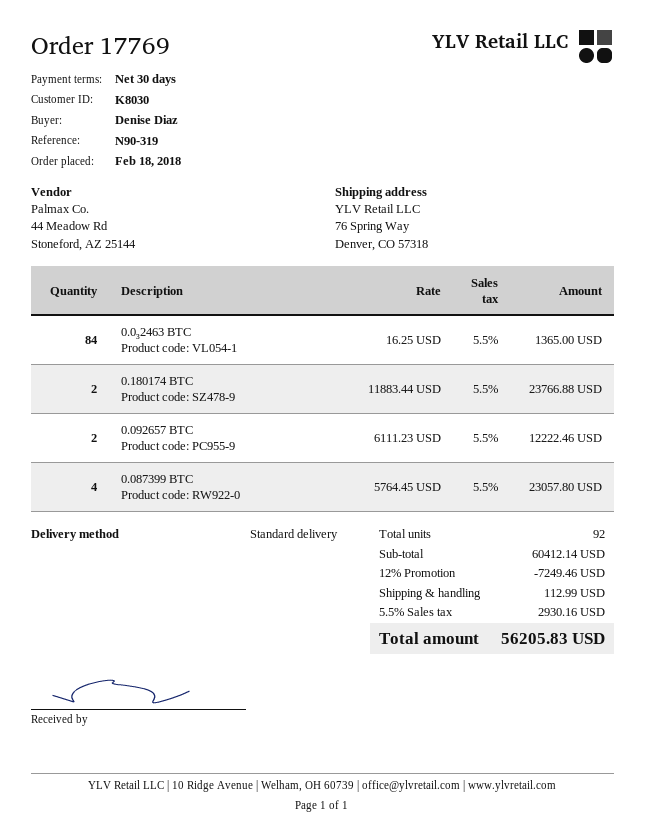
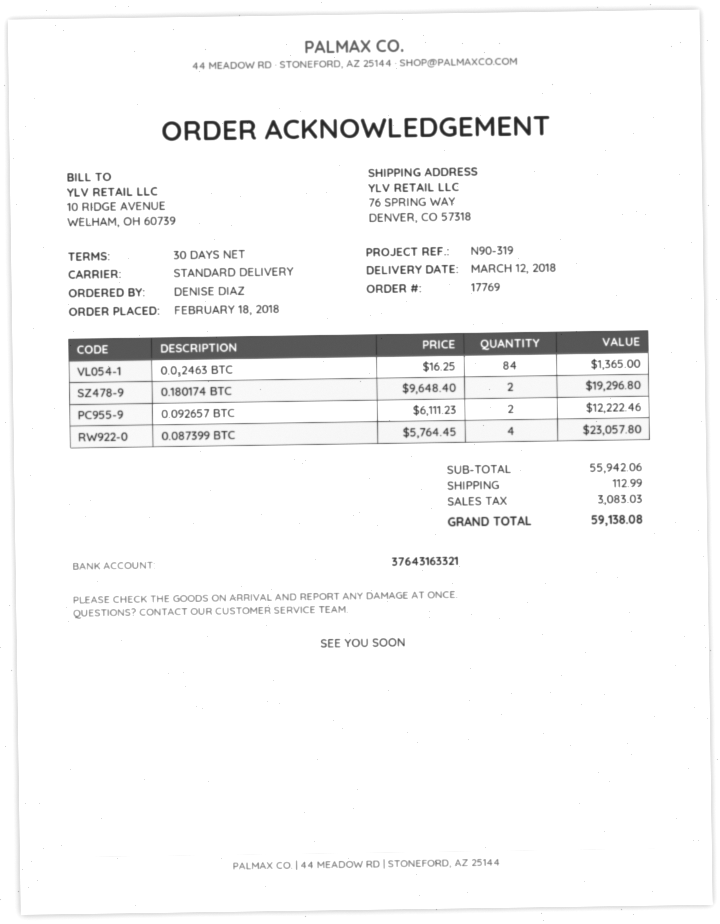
0.180174 BTC: 2 x 11883.44 = 23766.88 -> 2 x 9648.40 = 19296.80
subtotal: 60412.14 -> 55942.06
discount: 12% = 7249.46 -> none
tax: 2930.16 -> 3083.03
total: 56205.83 -> 59138.08

